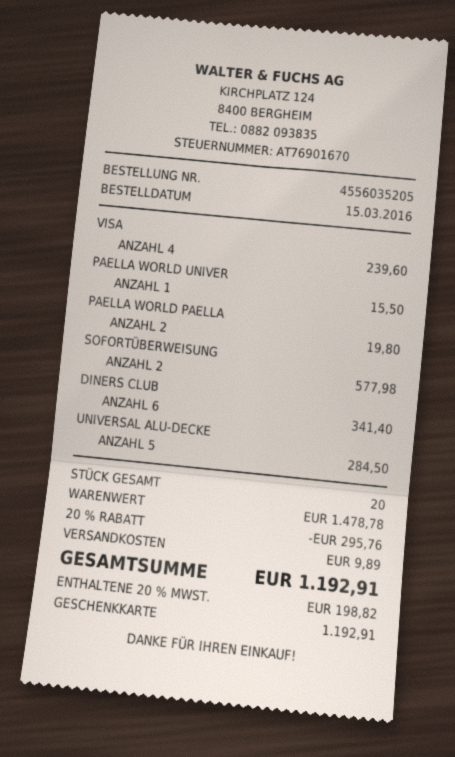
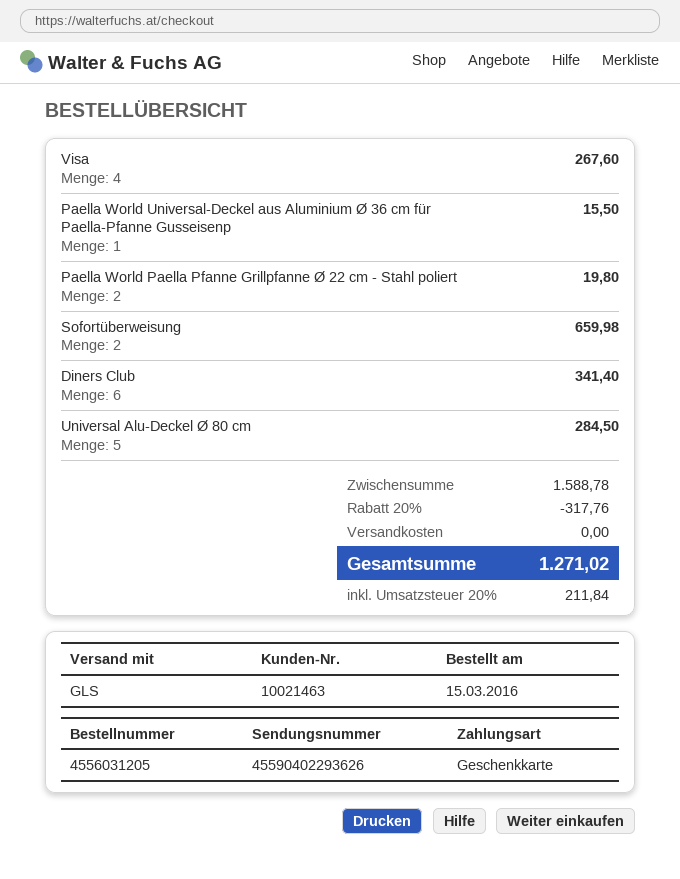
order number: 4556035205 -> 4556031205
VISA: 4 for 239.60 -> 4 for 267.60
SOFORTÜBERWEISUNG: 2 for 577.98 -> 2 for 659.98
subtotal: 1478.78 -> 1588.78
discount: 20% = 295.76 -> 20% = 317.76
shipping: 9.89 -> 0.00
tax: 20% = 198.82 -> 20% = 211.84
total: 1192.91 -> 1271.02

